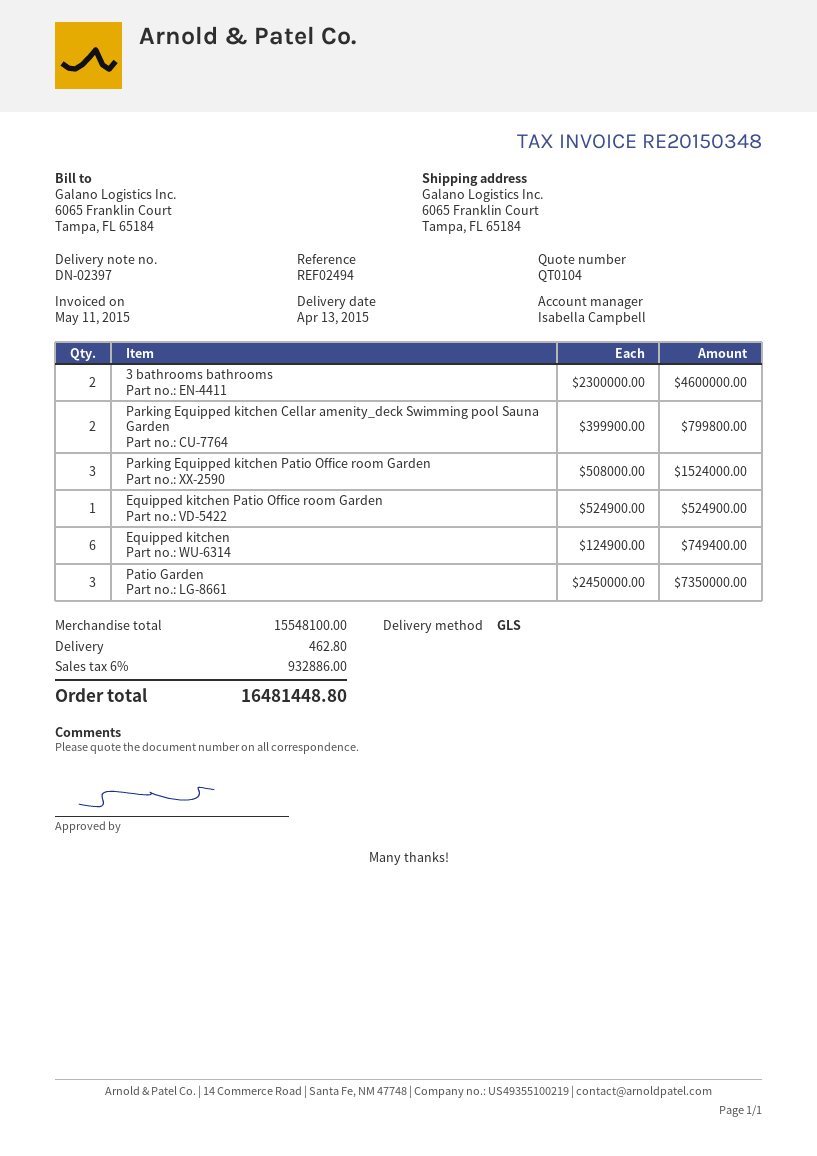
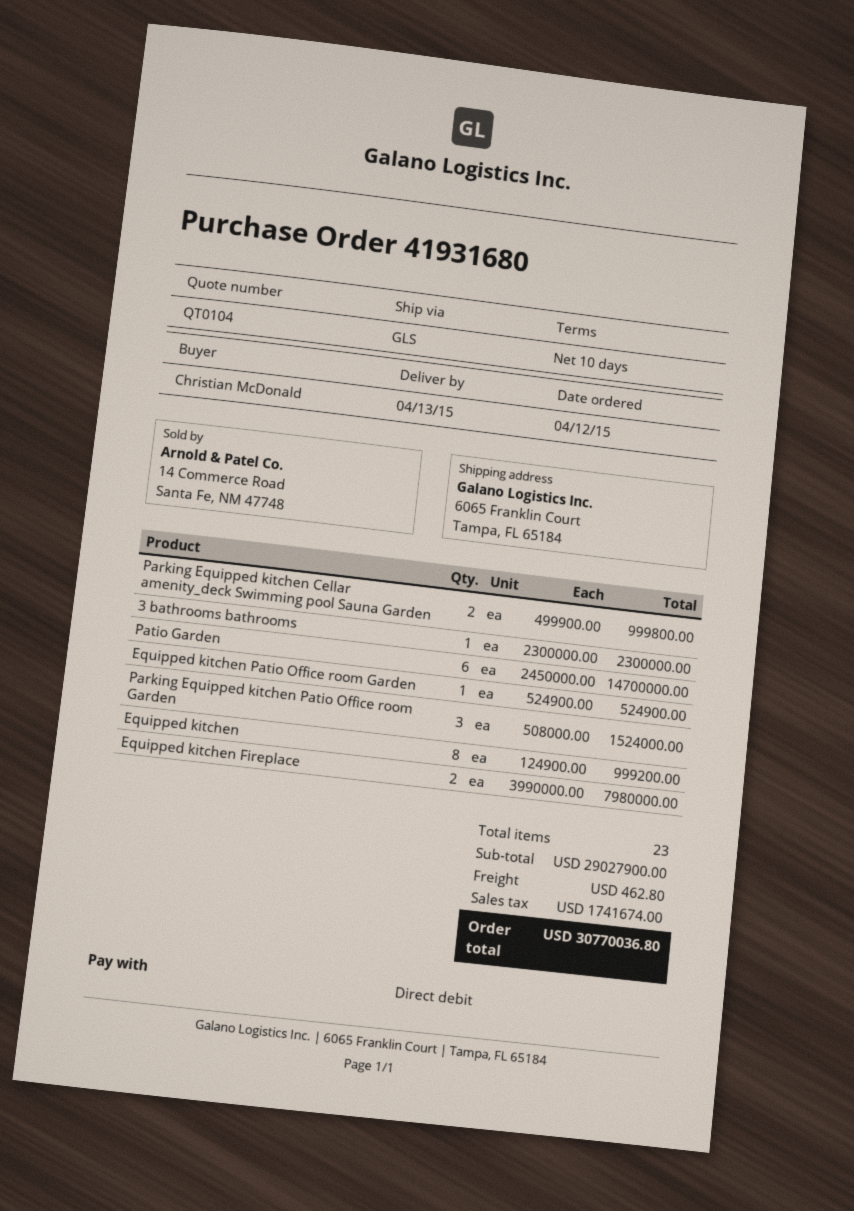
3 bathrooms bathrooms: 2 x 2300000.00 = 4600000.00 -> 1 x 2300000.00 = 2300000.00
Parking Equipped kitchen Cellar amenity_deck Swimming pool Sauna Garden: 2 x 399900.00 = 799800.00 -> 2 x 499900.00 = 999800.00
Equipped kitchen: 6 x 124900.00 = 749400.00 -> 8 x 124900.00 = 999200.00
Patio Garden: 3 x 2450000.00 = 7350000.00 -> 6 x 2450000.00 = 14700000.00
Equipped kitchen Fireplace: none -> 2 x 3990000.00 = 7980000.00
subtotal: 15548100.00 -> 29027900.00
tax: 932886.00 -> 1741674.00
total: 16481448.80 -> 30770036.80

